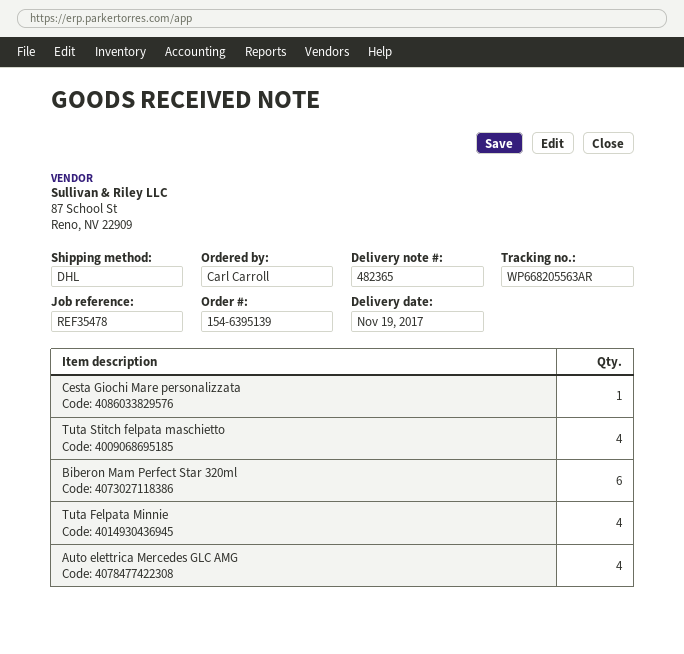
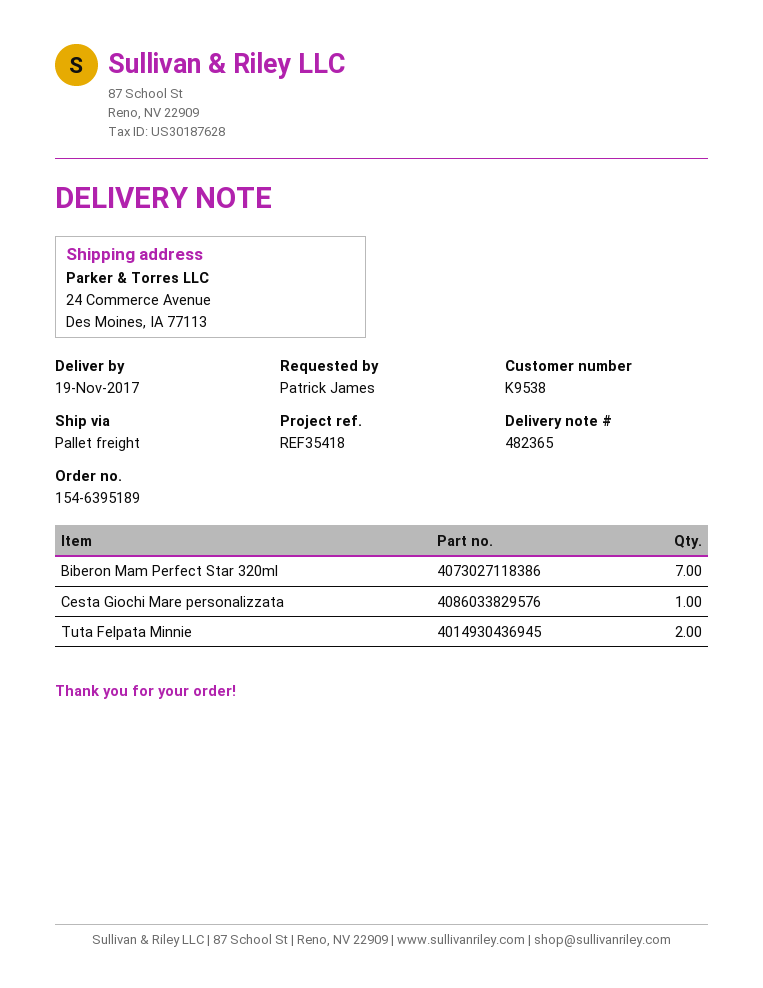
order number: 154-6395139 -> 154-6395189
reference: REF35478 -> REF35418
ordered by: Carl Carroll -> Patrick James
shipping method: DHL -> pallet freight
Tuta Stitch felpata maschietto: 4 -> none
Biberon Mam Perfect Star 320ml: 6 -> 7
Tuta Felpata Minnie: 4 -> 2
Auto elettrica Mercedes GLC AMG: 4 -> none

